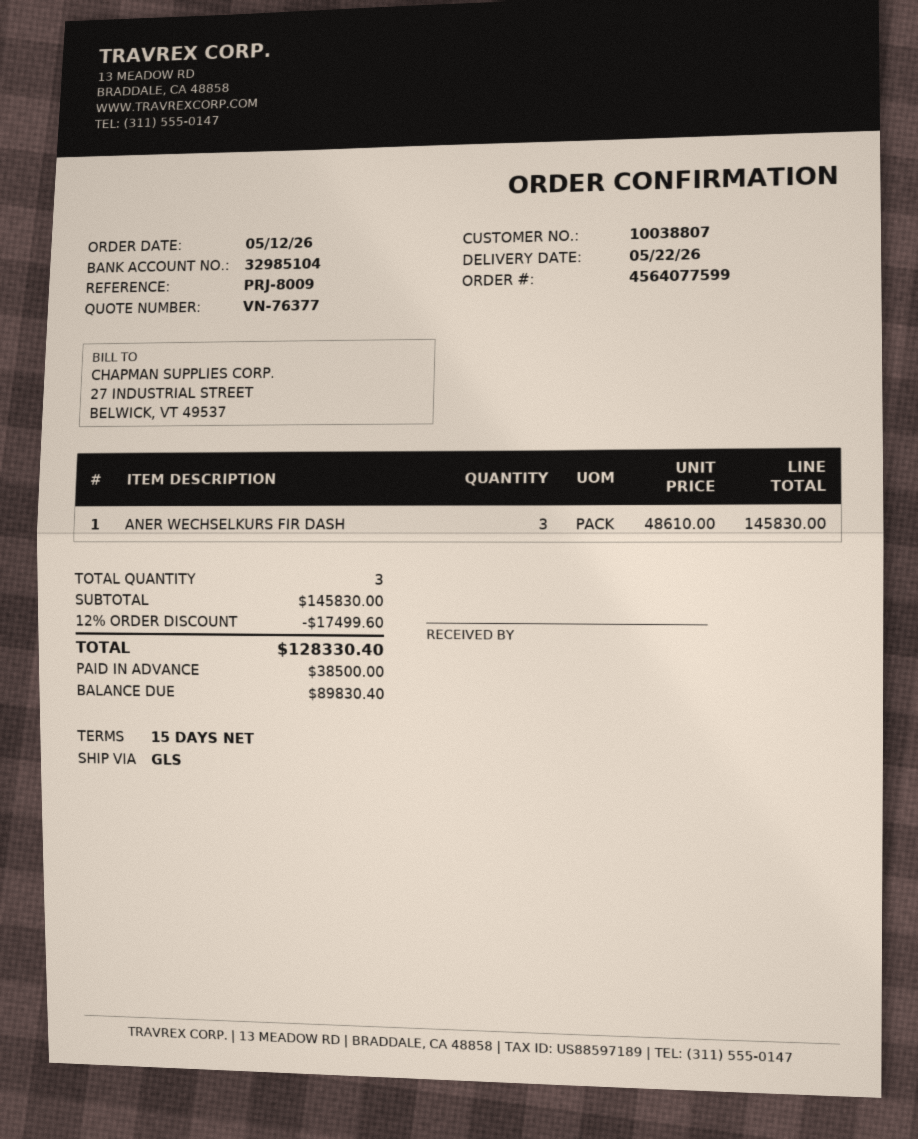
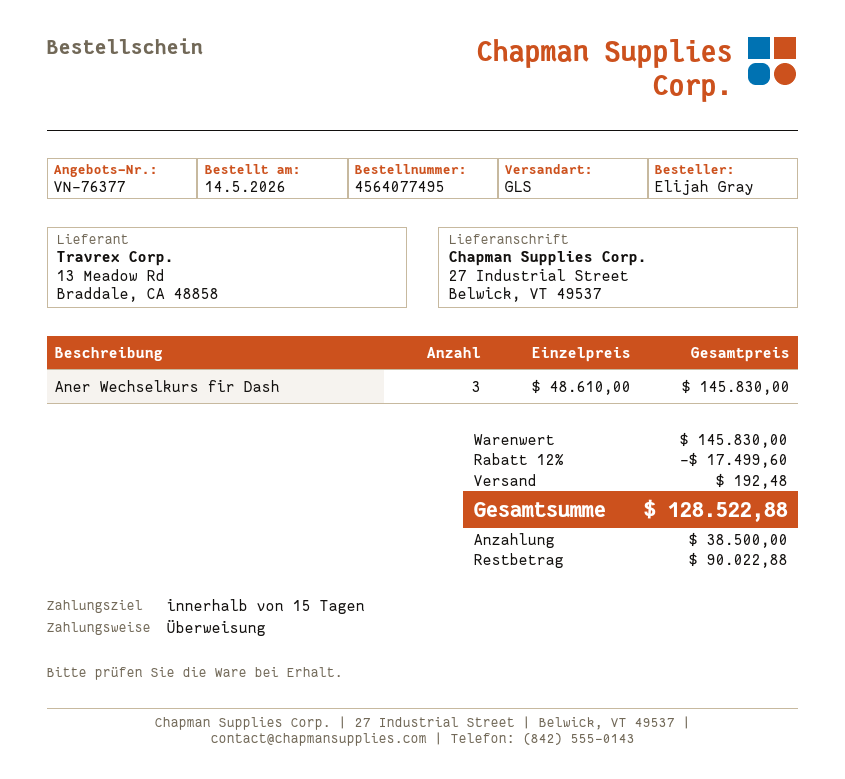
order number: 4564077599 -> 4564077495
order date: 2026-05-12 -> 2026-05-14
shipping: none -> 192.48
total: 128330.40 -> 128522.88
balance: 89830.40 -> 90022.88

